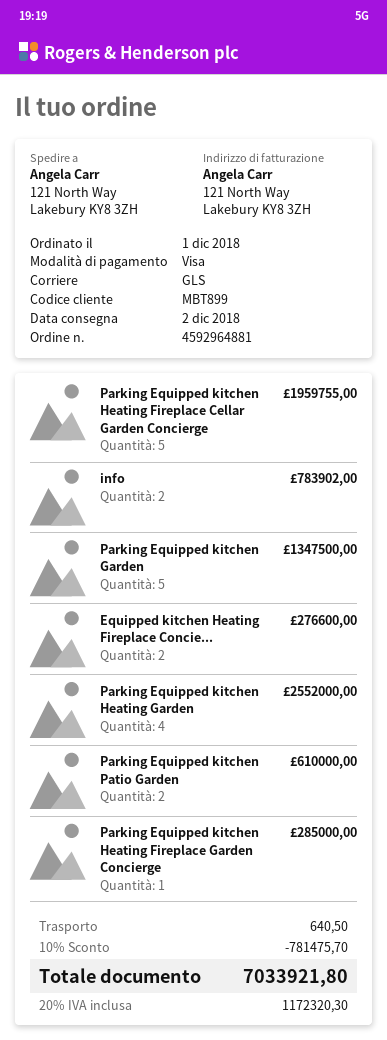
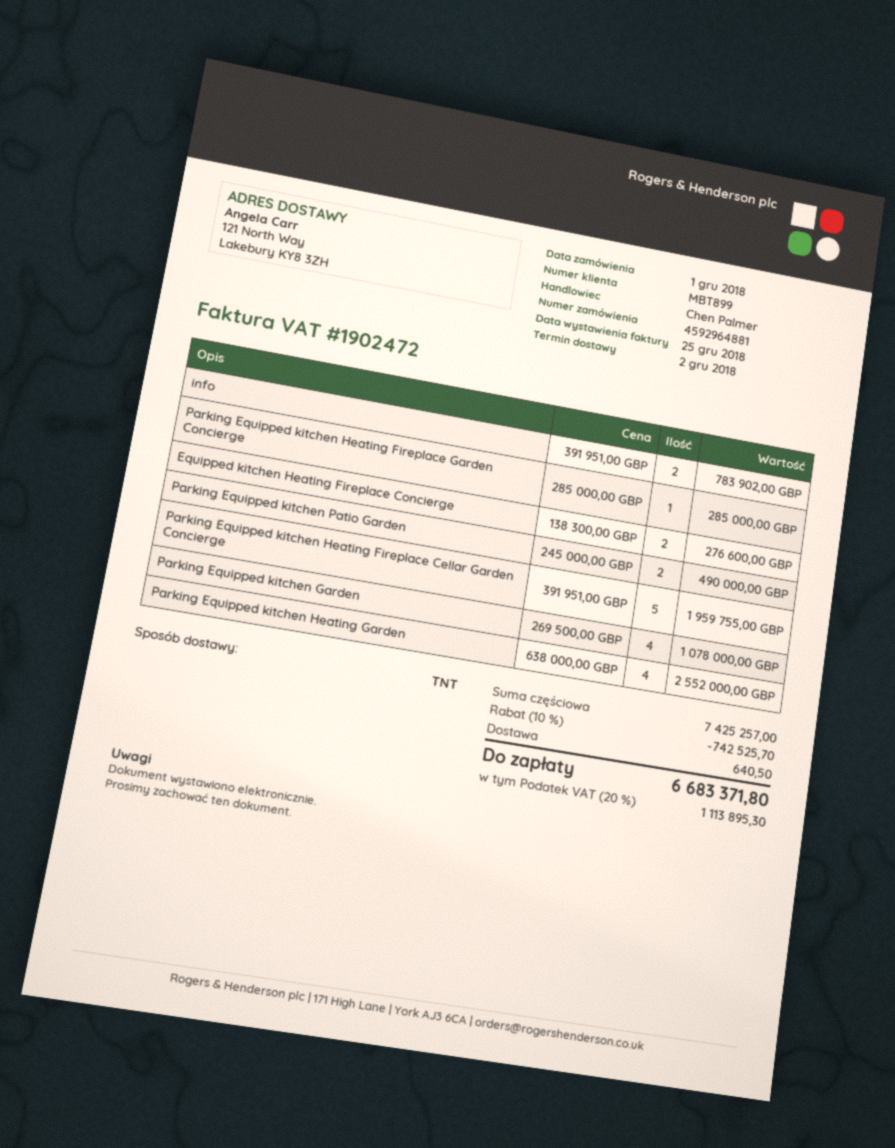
shipping method: GLS -> TNT
Parking Equipped kitchen Garden: 5 for 1347500.00 -> 4 for 1078000.00
Parking Equipped kitchen Patio Garden: 2 for 610000.00 -> 2 for 490000.00
discount: 10% = 781475.70 -> 10% = 742525.70
tax: 20% = 1172320.30 -> 20% = 1113895.30
total: 7033921.80 -> 6683371.80

